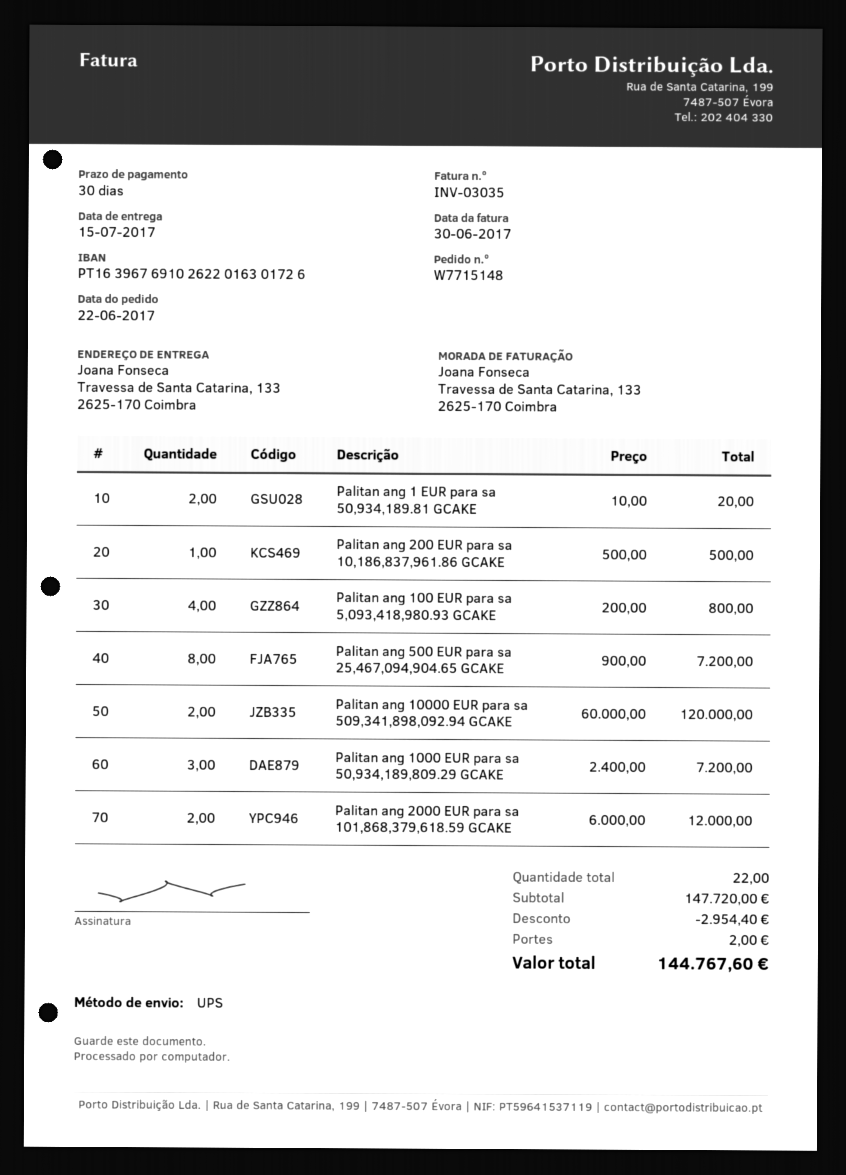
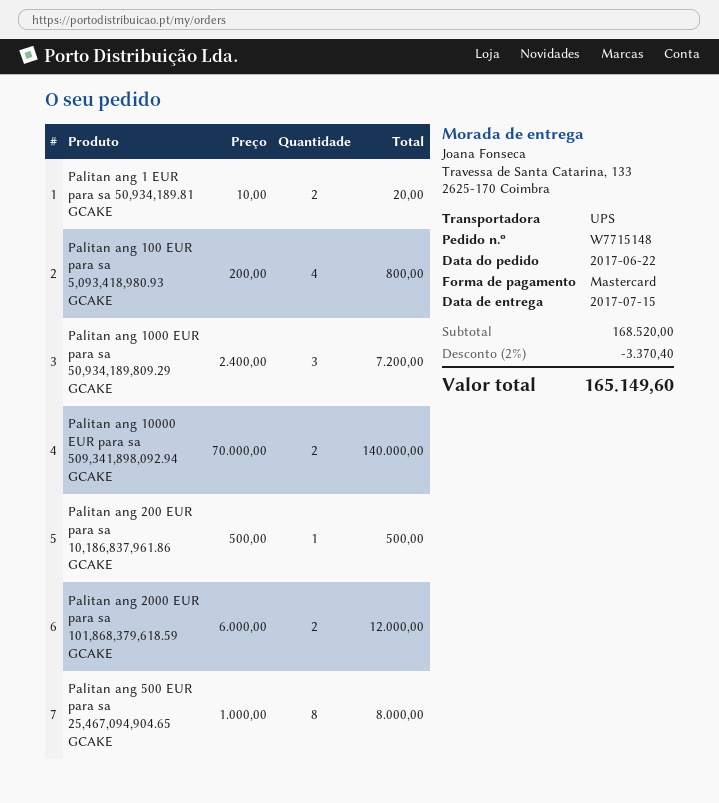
Palitan ang 500 EUR para sa 25,467,094,904.65 GCAKE: 8 x 900.00 = 7200.00 -> 8 x 1000.00 = 8000.00
Palitan ang 10000 EUR para sa 509,341,898,092.94 GCAKE: 2 x 60000.00 = 120000.00 -> 2 x 70000.00 = 140000.00
subtotal: 147720.00 -> 168520.00
discount: 2954.40 -> 3370.40
shipping: 2.00 -> none
total: 144767.60 -> 165149.60

